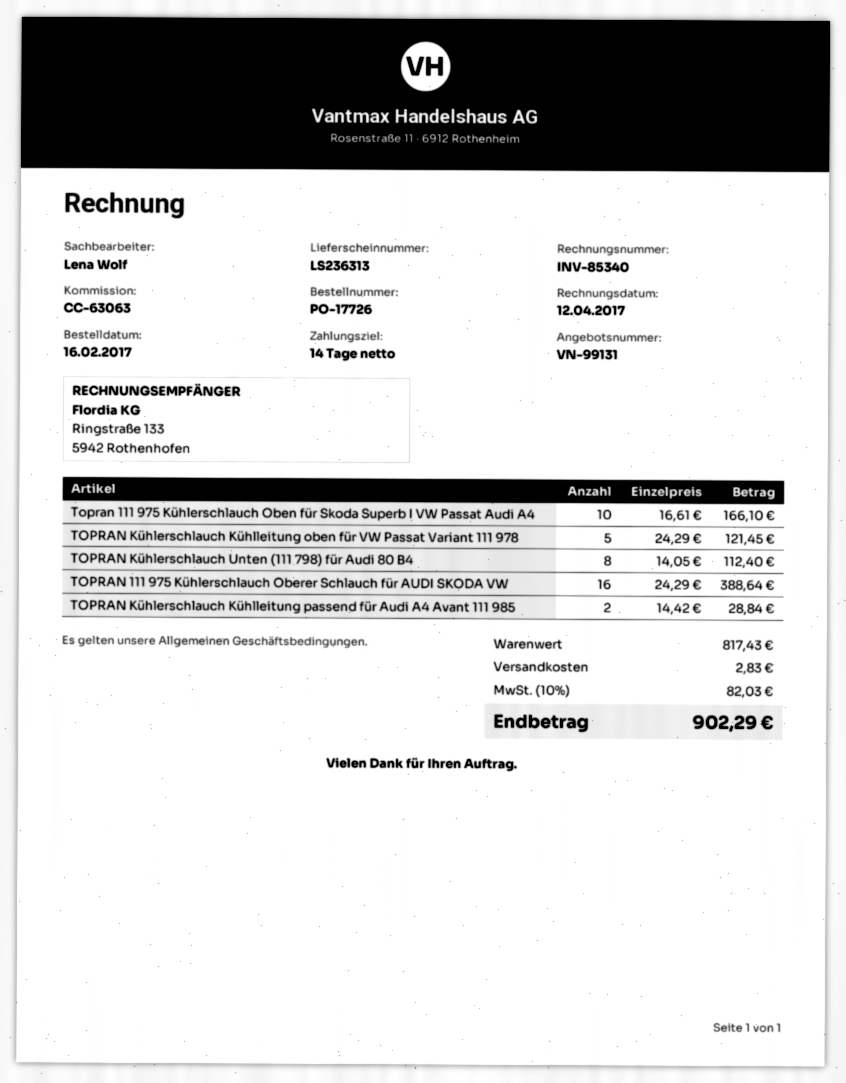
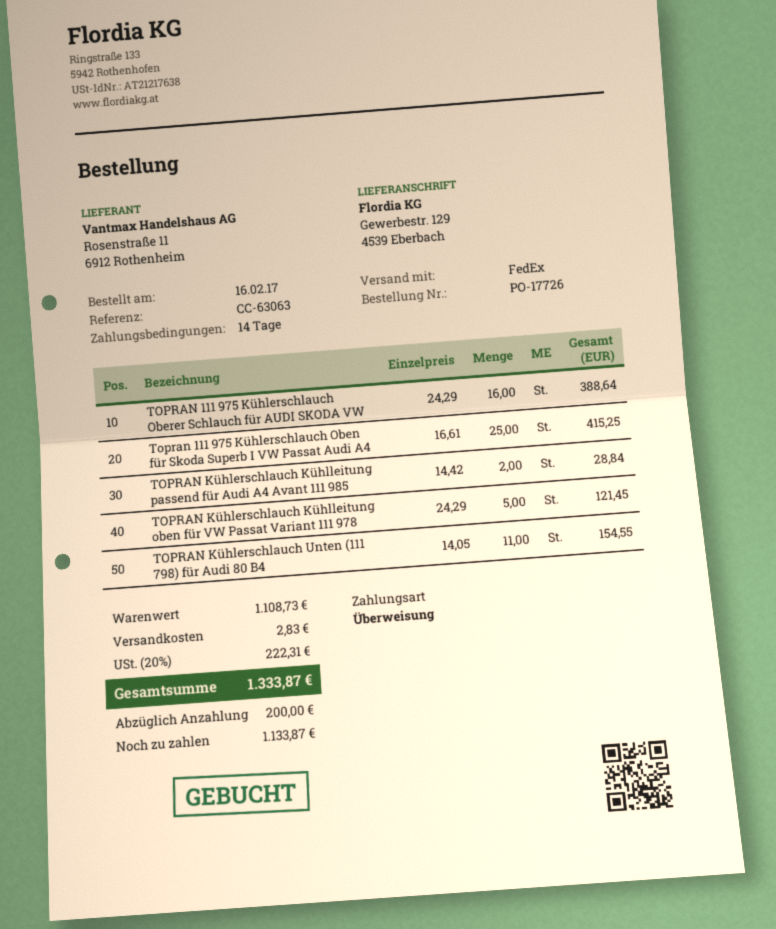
Topran 111 975 Kühlerschlauch Oben für Skoda Superb I VW Passat Audi A4: 10 x 16.61 = 166.10 -> 25 x 16.61 = 415.25
TOPRAN Kühlerschlauch Unten (111 798) für Audi 80 B4: 8 x 14.05 = 112.40 -> 11 x 14.05 = 154.55
subtotal: 817.43 -> 1108.73
tax: 10% = 82.03 -> 20% = 222.31
total: 902.29 -> 1333.87

